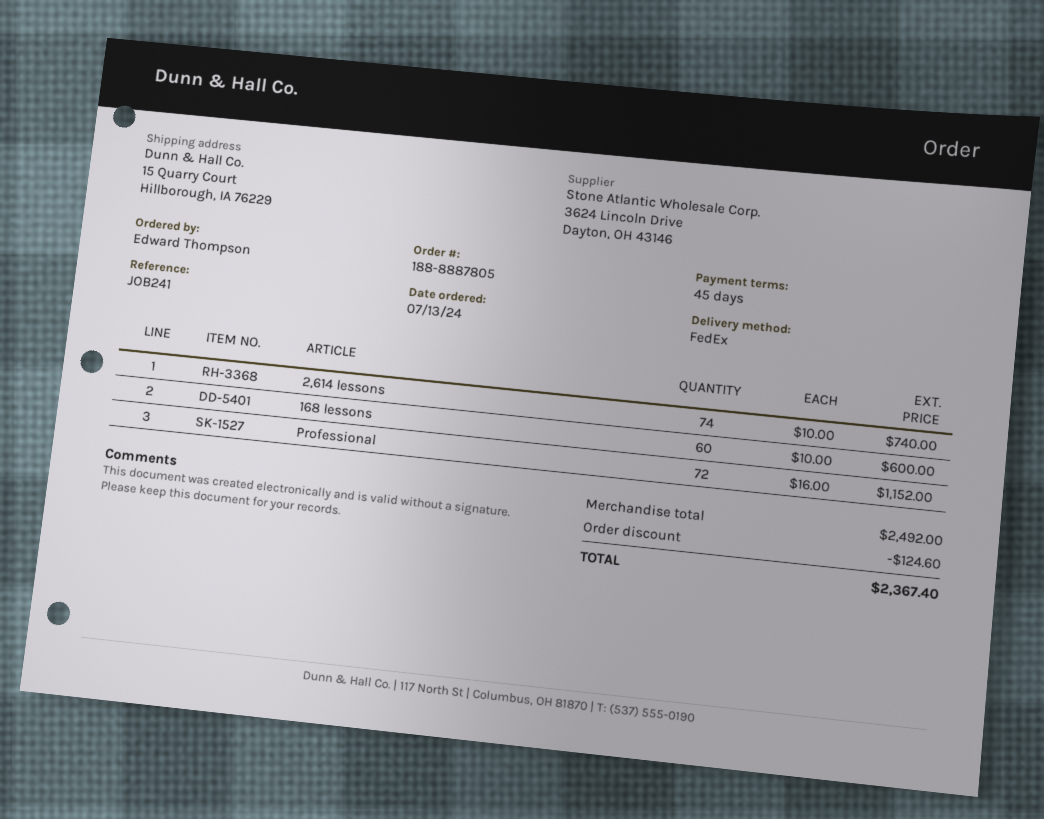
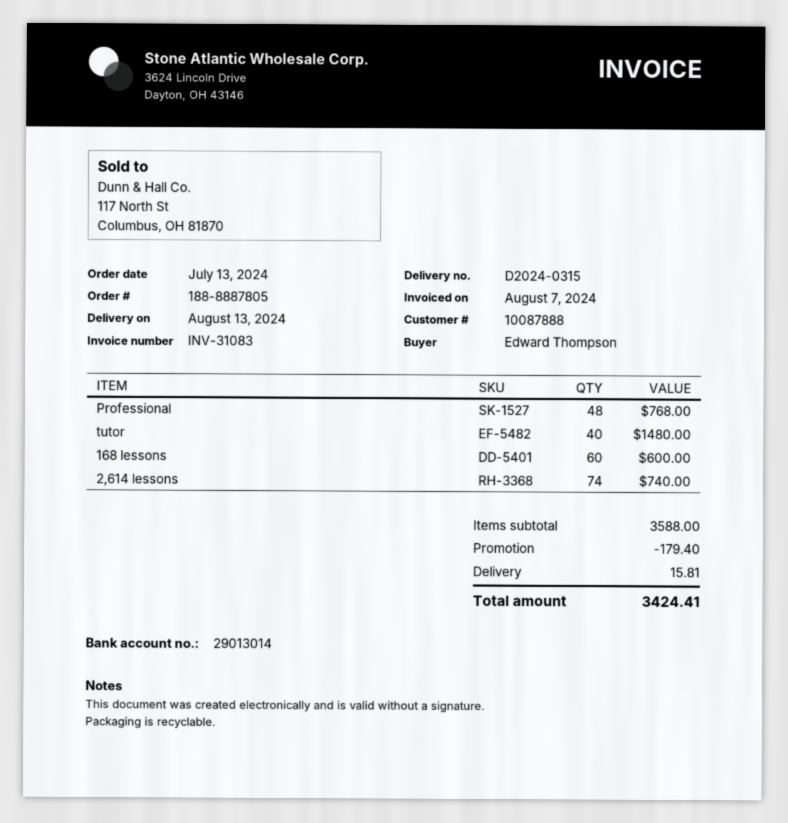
Professional: 72 for 1152.00 -> 48 for 768.00
tutor: none -> 40 for 1480.00
subtotal: 2492.00 -> 3588.00
discount: 124.60 -> 179.40
shipping: none -> 15.81
total: 2367.40 -> 3424.41

